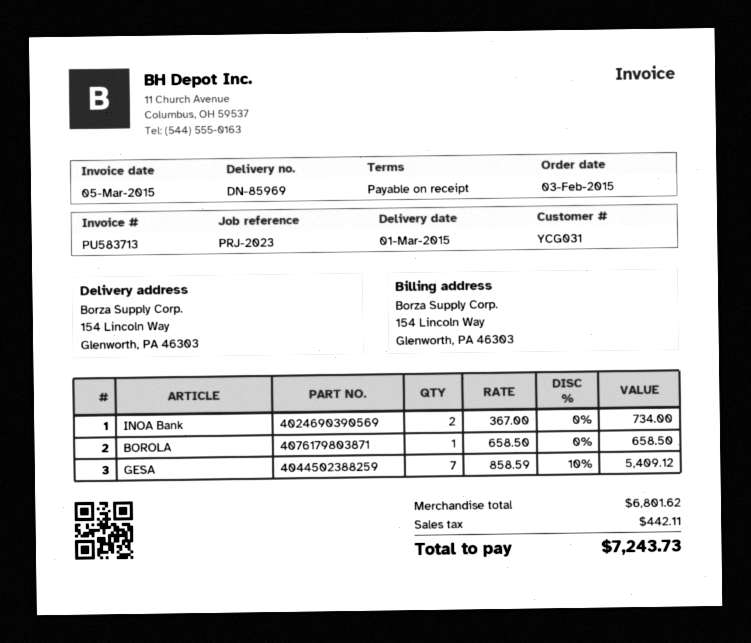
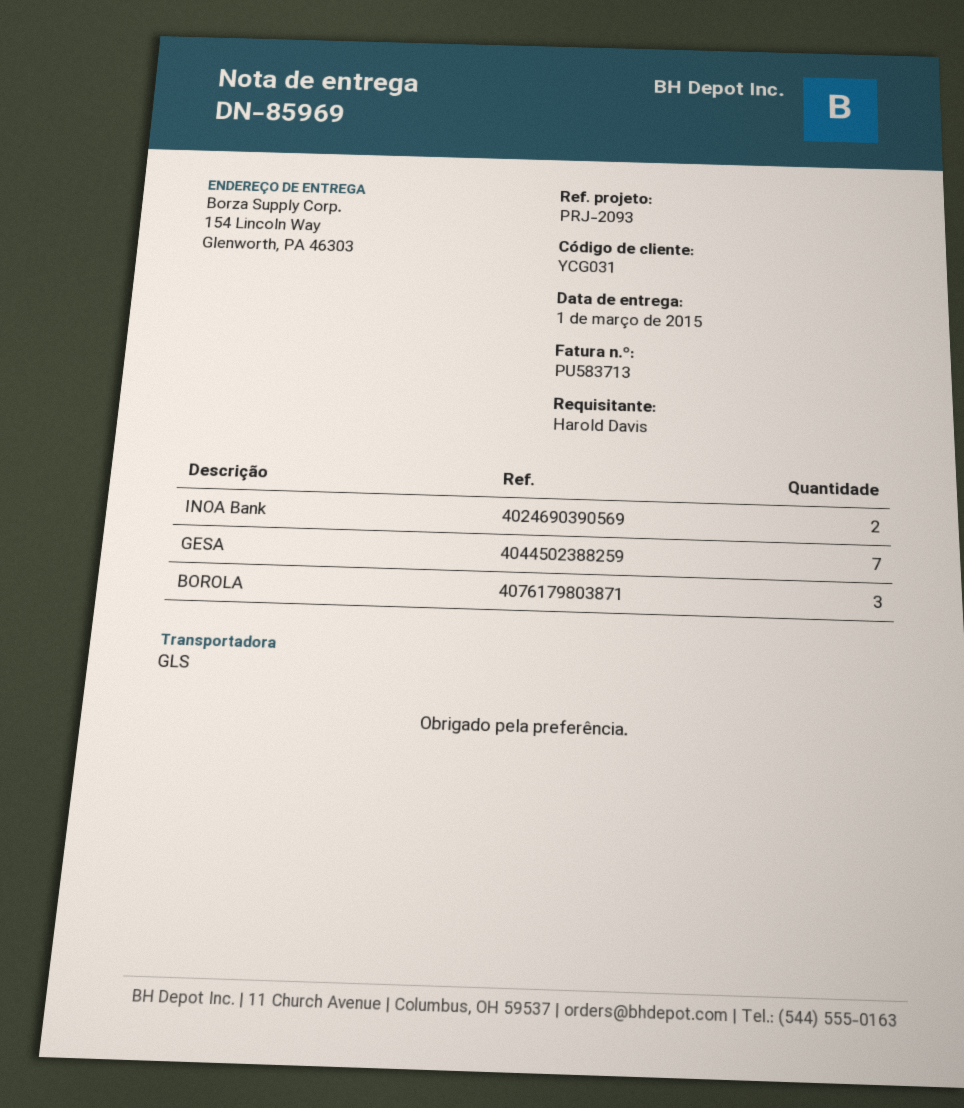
reference: PRJ-2023 -> PRJ-2093
BOROLA: 1 -> 3

